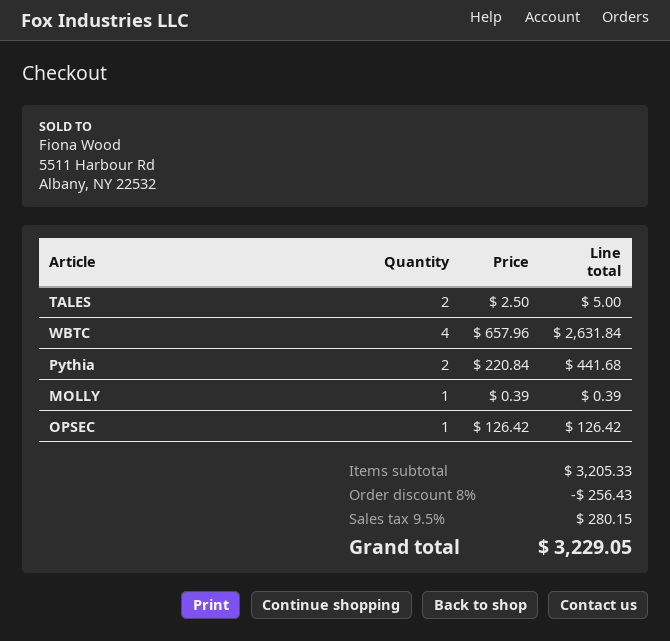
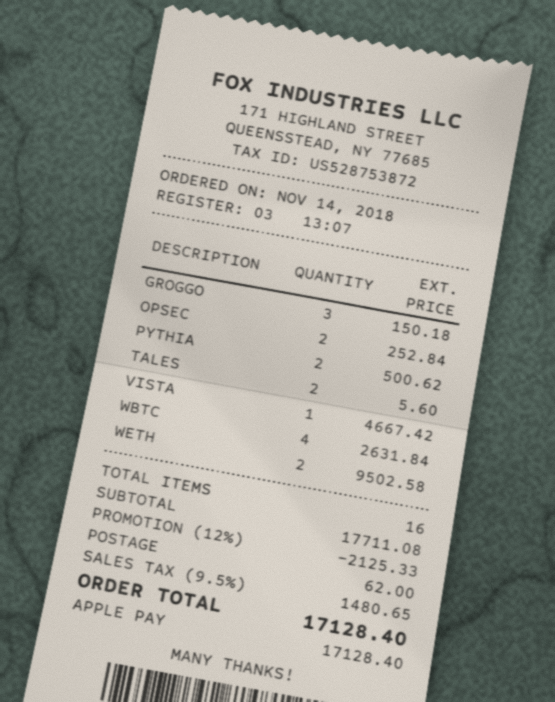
TALES: 2 for 5.00 -> 2 for 5.60
Pythia: 2 for 441.68 -> 2 for 500.62
MOLLY: 1 for 0.39 -> none
OPSEC: 1 for 126.42 -> 2 for 252.84
GROGGO: none -> 3 for 150.18
VISTA: none -> 1 for 4667.42
WETH: none -> 2 for 9502.58
subtotal: 3205.33 -> 17711.08
discount: 8% = 256.43 -> 12% = 2125.33
shipping: none -> 62.00
tax: 9.5% = 280.15 -> 9.5% = 1480.65
total: 3229.05 -> 17128.40

